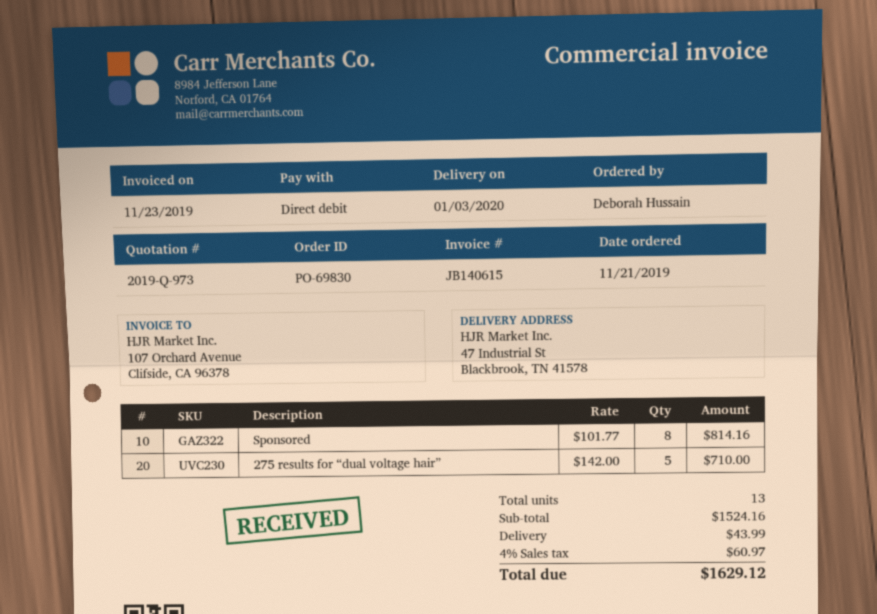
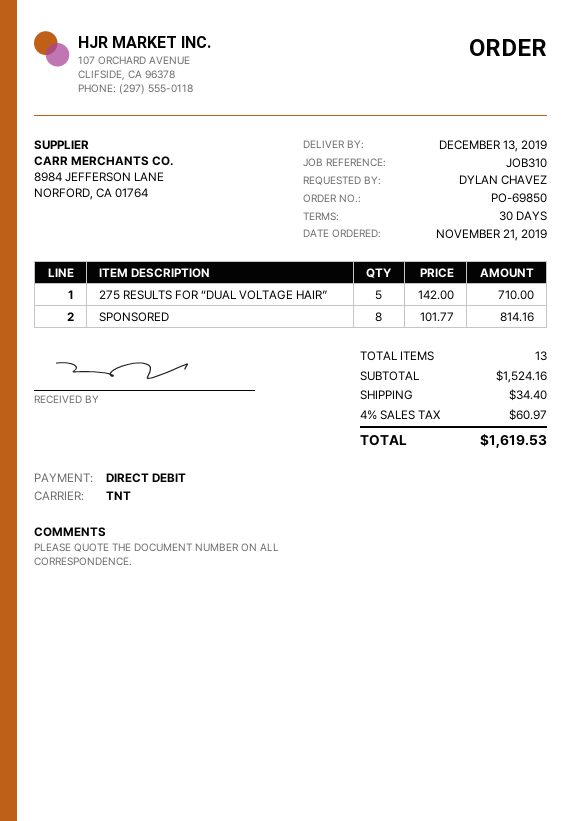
order number: PO-69830 -> PO-69850
delivery date: 2020-01-03 -> 2019-12-13
ordered by: Deborah Hussain -> DYLAN CHAVEZ
shipping: 43.99 -> 34.40
total: 1629.12 -> 1619.53

